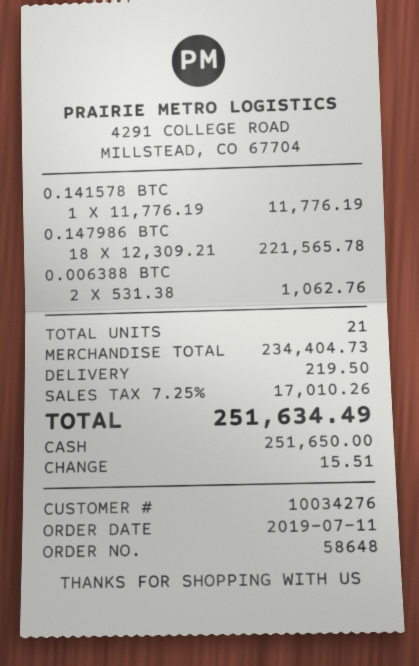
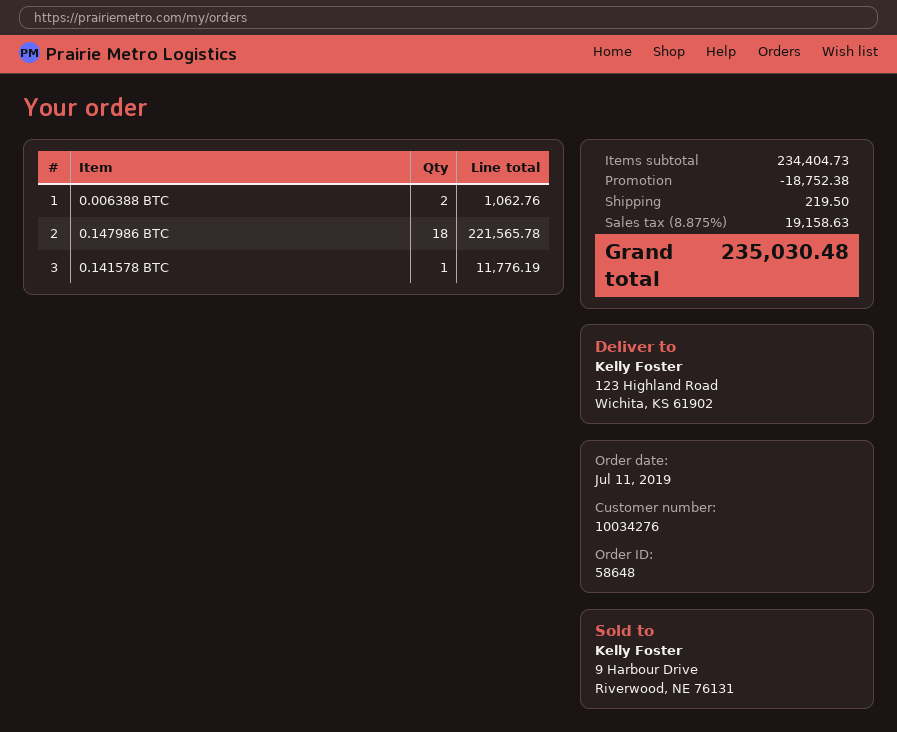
discount: none -> 18752.38
tax: 7.25% = 17010.26 -> 8.875% = 19158.63
total: 251634.49 -> 235030.48

